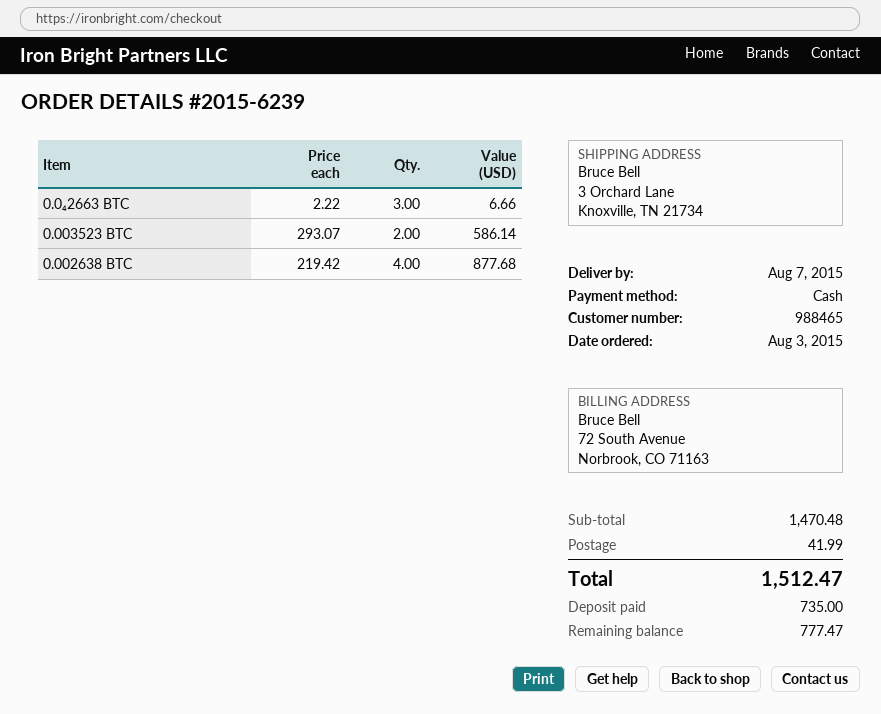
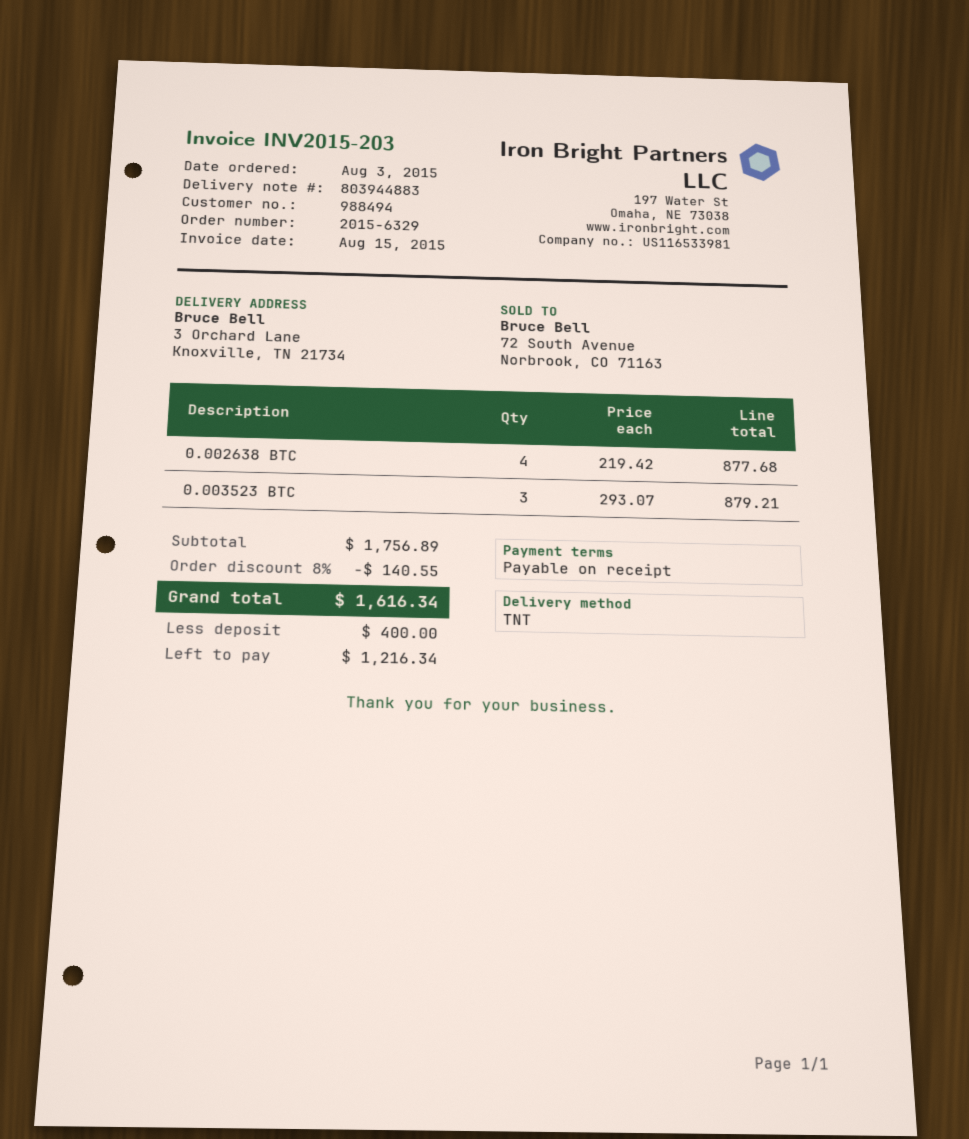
order number: 2015-6239 -> 2015-6329
customer number: 988465 -> 988494
0.0₄2663 BTC: 3 x 2.22 = 6.66 -> none
0.003523 BTC: 2 x 293.07 = 586.14 -> 3 x 293.07 = 879.21
subtotal: 1470.48 -> 1756.89
discount: none -> 8% = 140.55
shipping: 41.99 -> none
total: 1512.47 -> 1616.34
deposit: 735.00 -> 400.00
balance: 777.47 -> 1216.34

